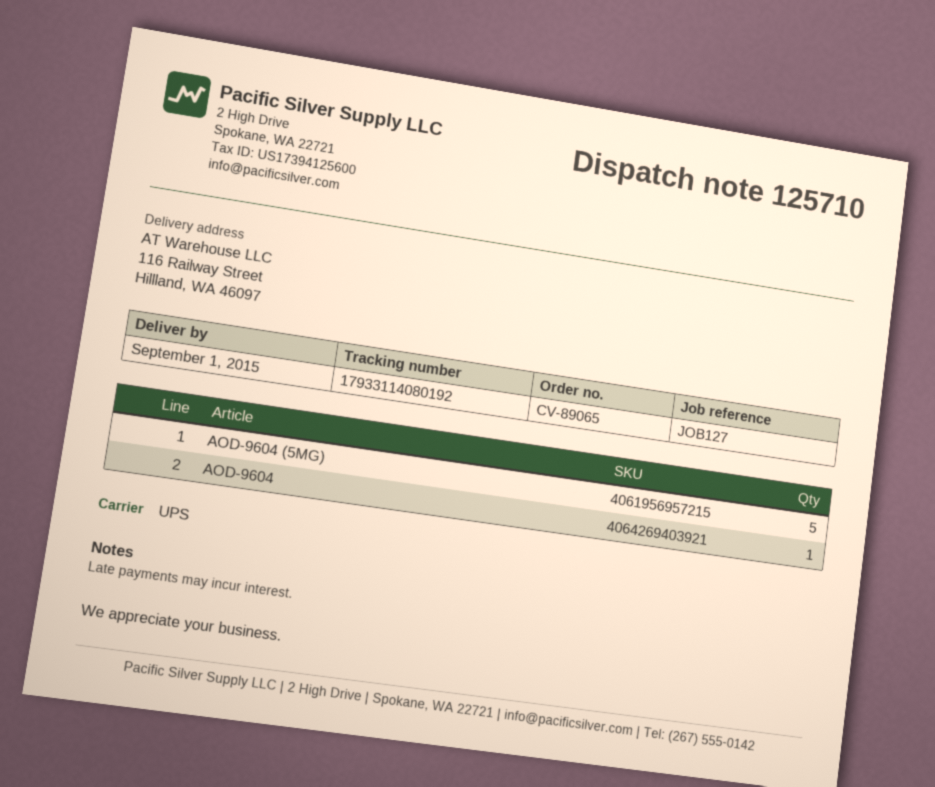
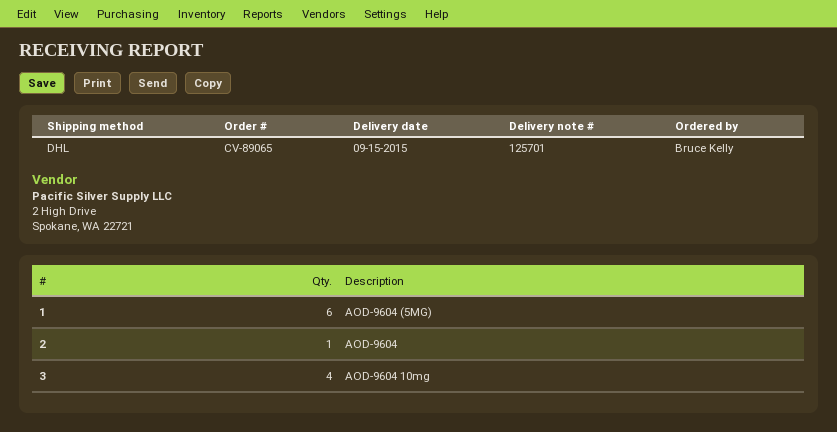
delivery note number: 125710 -> 125701
delivery date: 2015-09-01 -> 2015-09-15
shipping method: UPS -> DHL
AOD-9604 (5MG): 5 -> 6
AOD-9604 10mg: none -> 4

